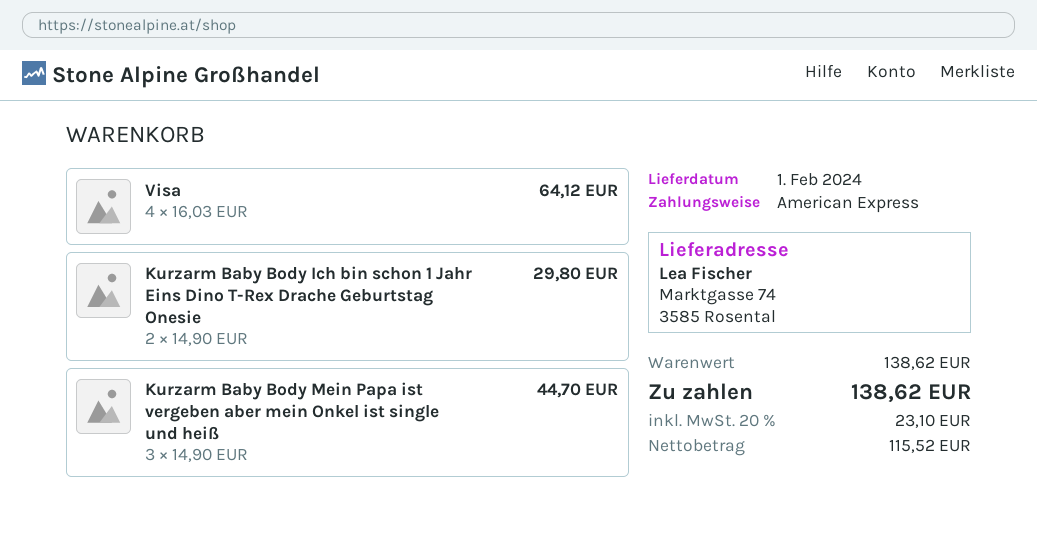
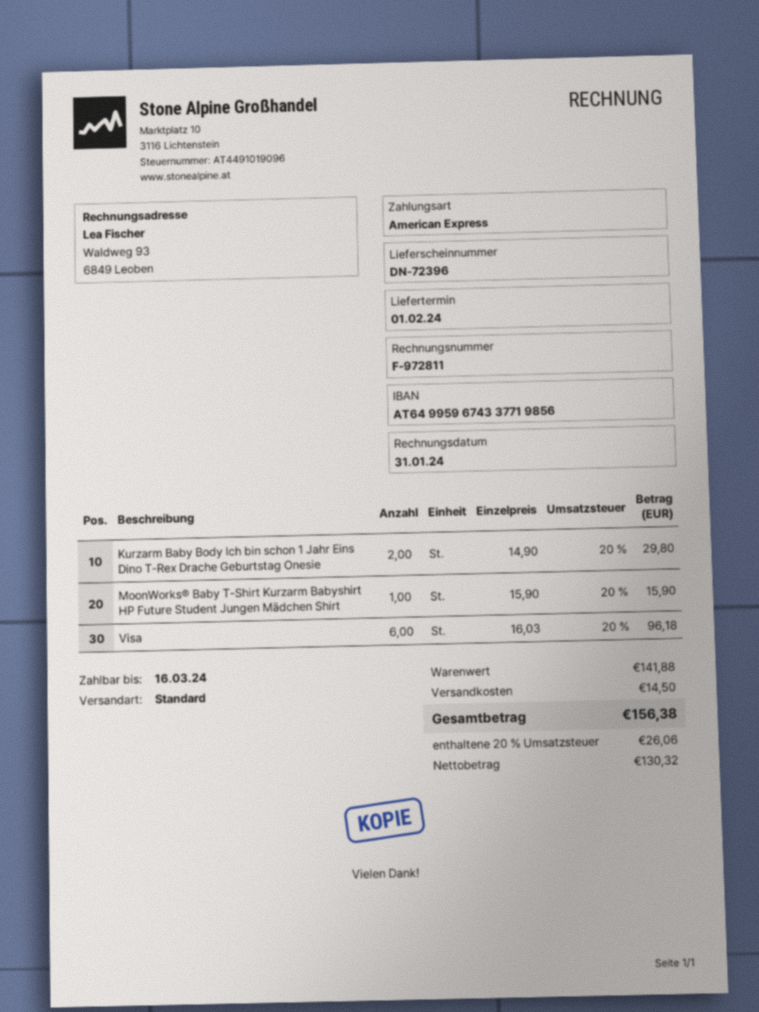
Visa: 4 x 16.03 = 64.12 -> 6 x 16.03 = 96.18
Kurzarm Baby Body Mein Papa ist vergeben aber mein Onkel ist single und heiß: 3 x 14.90 = 44.70 -> none
MoonWorks® Baby T-Shirt Kurzarm Babyshirt HP Future Student Jungen Mädchen Shirt: none -> 1 x 15.90 = 15.90
subtotal: 138.62 -> 141.88
shipping: none -> 14.50
net: 115.52 -> 130.32
tax: 20% = 23.10 -> 20% = 26.06
total: 138.62 -> 156.38

